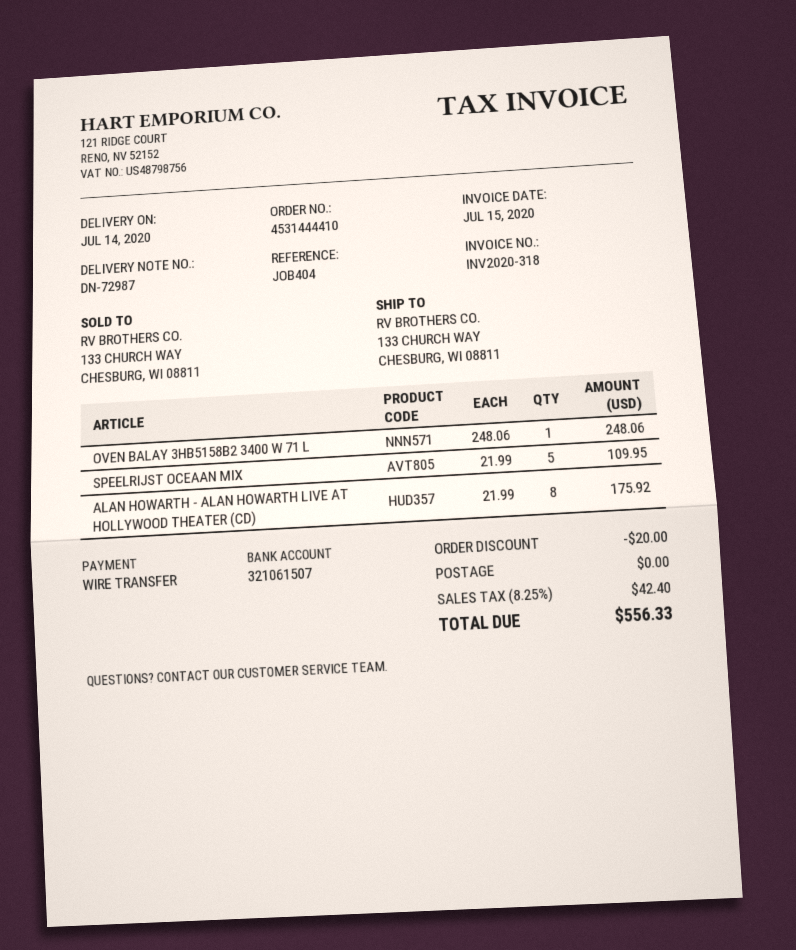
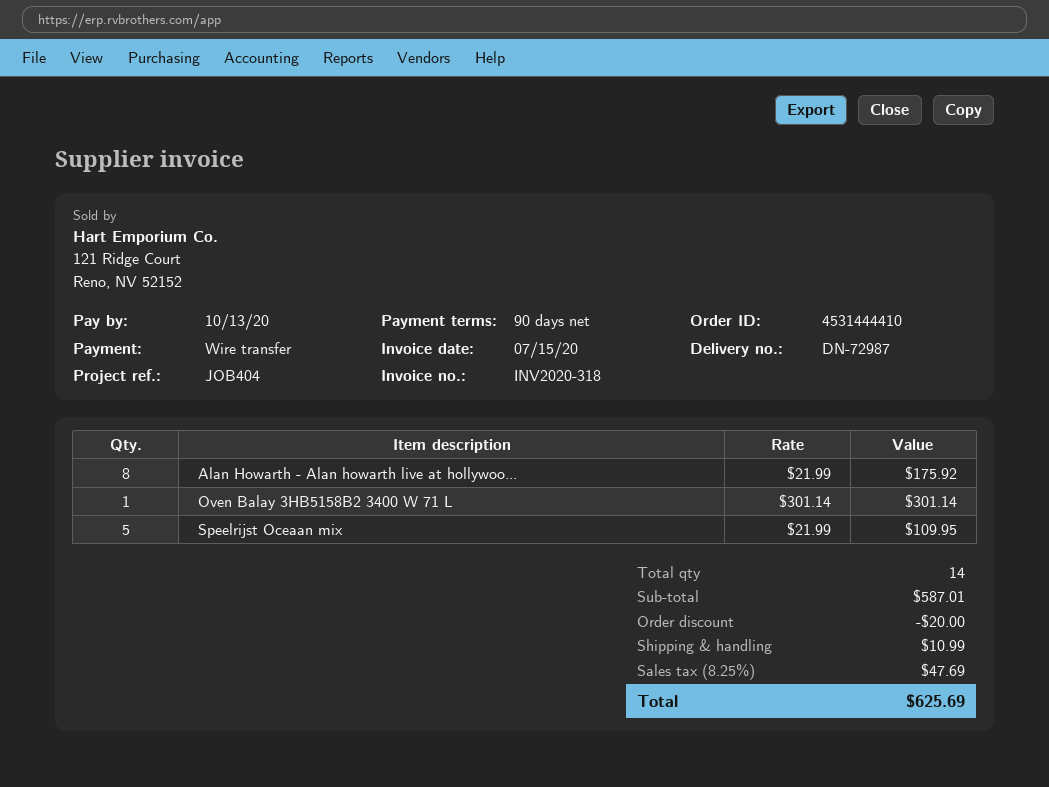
OVEN BALAY 3HB5158B2 3400 W 71 L: 1 x 248.06 = 248.06 -> 1 x 301.14 = 301.14
shipping: 0.00 -> 10.99
tax: 8.25% = 42.40 -> 8.25% = 47.69
total: 556.33 -> 625.69

